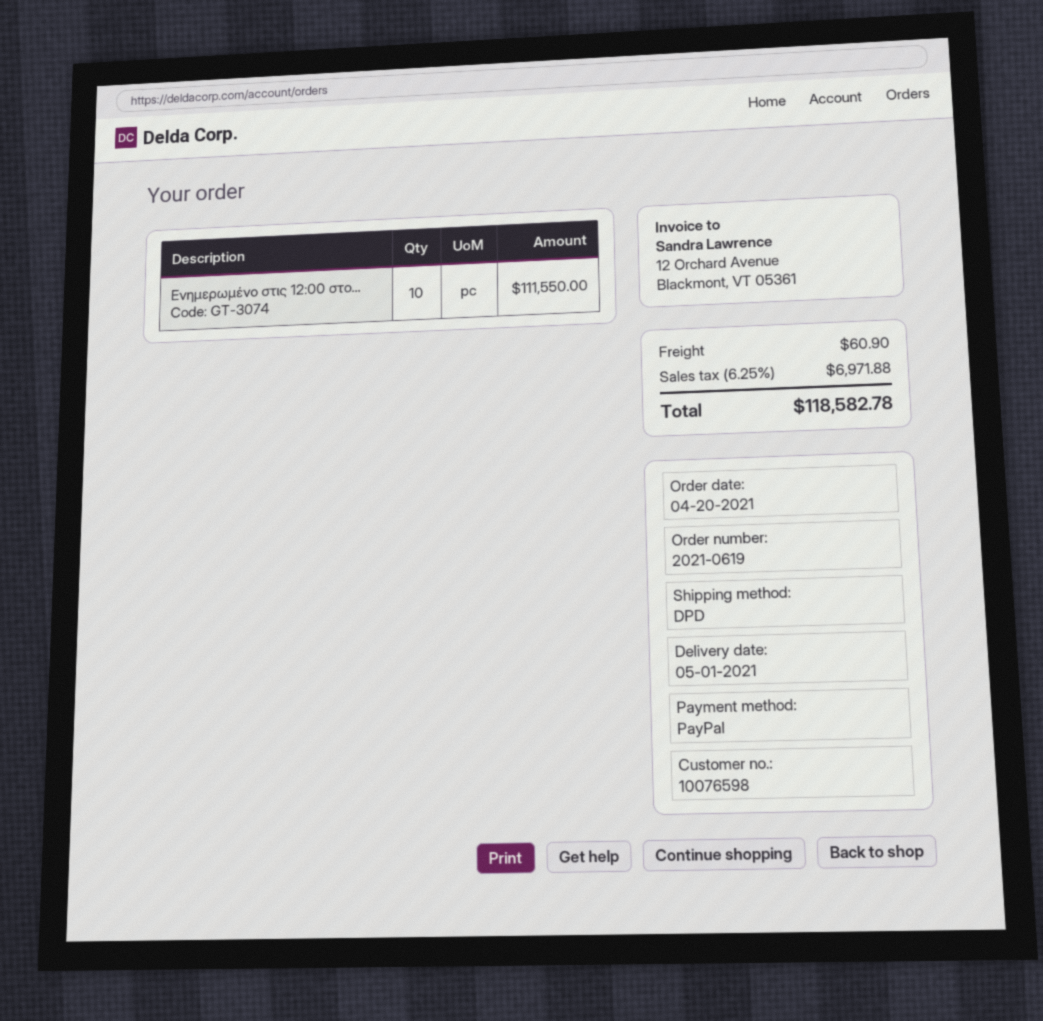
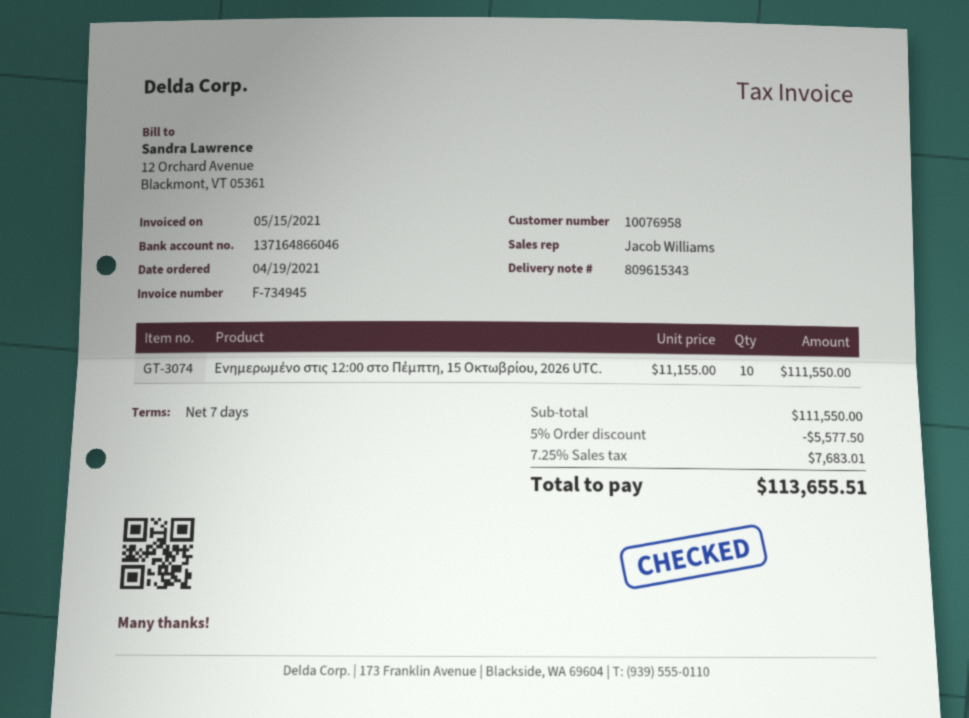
order date: 2021-04-20 -> 2021-04-19
customer number: 10076598 -> 10076958
discount: none -> 5% = 5577.50
shipping: 60.90 -> none
tax: 6.25% = 6971.88 -> 7.25% = 7683.01
total: 118582.78 -> 113655.51

